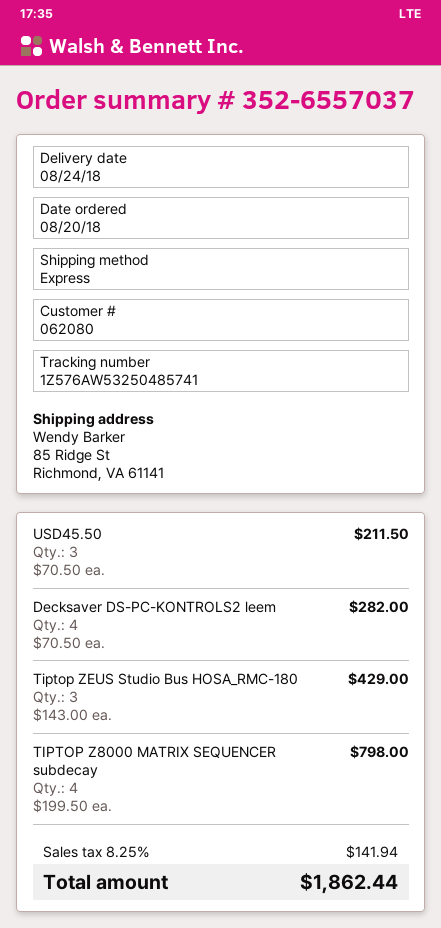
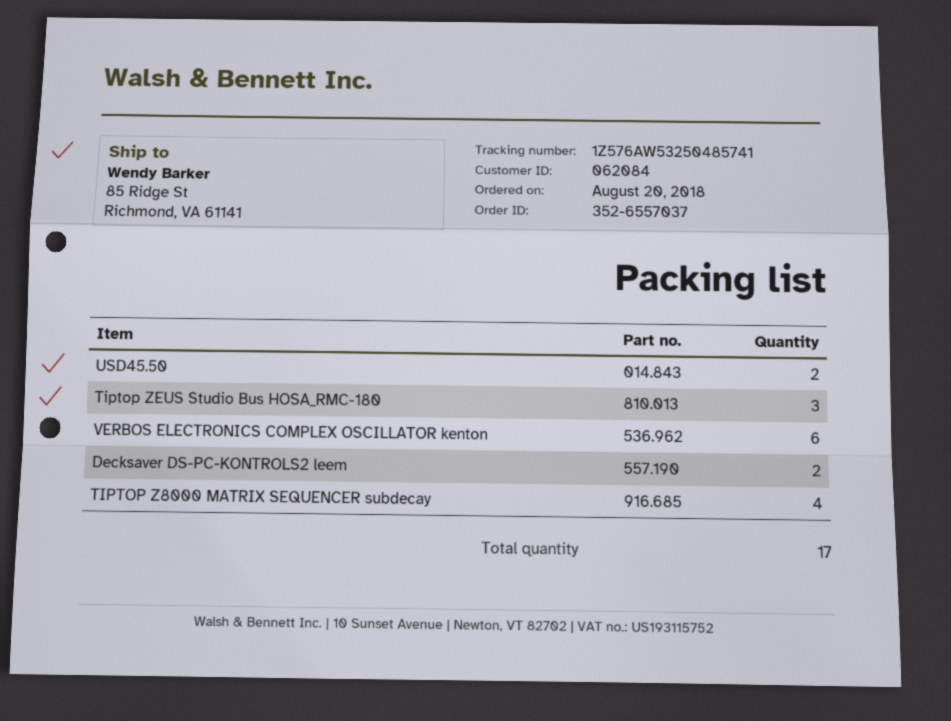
customer number: 062080 -> 062084
USD45.50: 3 -> 2
Decksaver DS-PC-KONTROLS2 leem: 4 -> 2
VERBOS ELECTRONICS COMPLEX OSCILLATOR kenton: none -> 6

